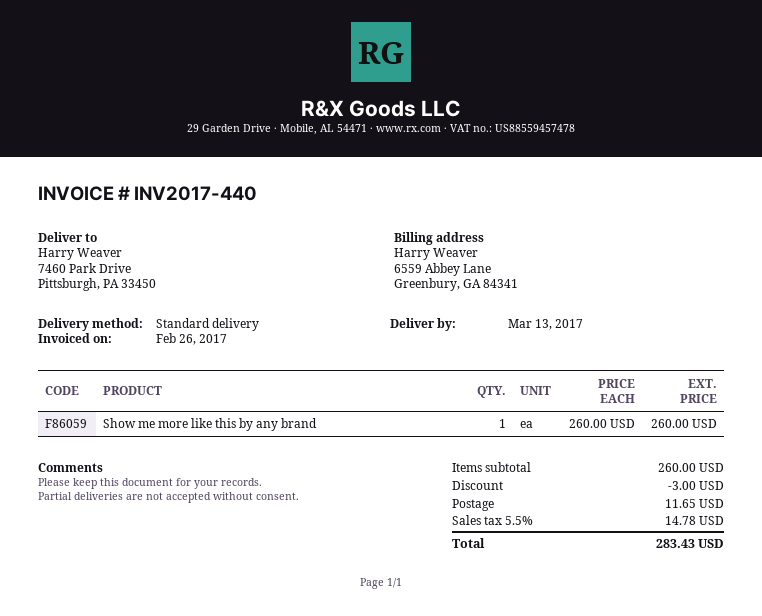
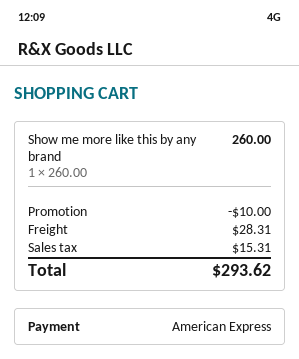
discount: 3.00 -> 10.00
shipping: 11.65 -> 28.31
tax: 14.78 -> 15.31
total: 283.43 -> 293.62

